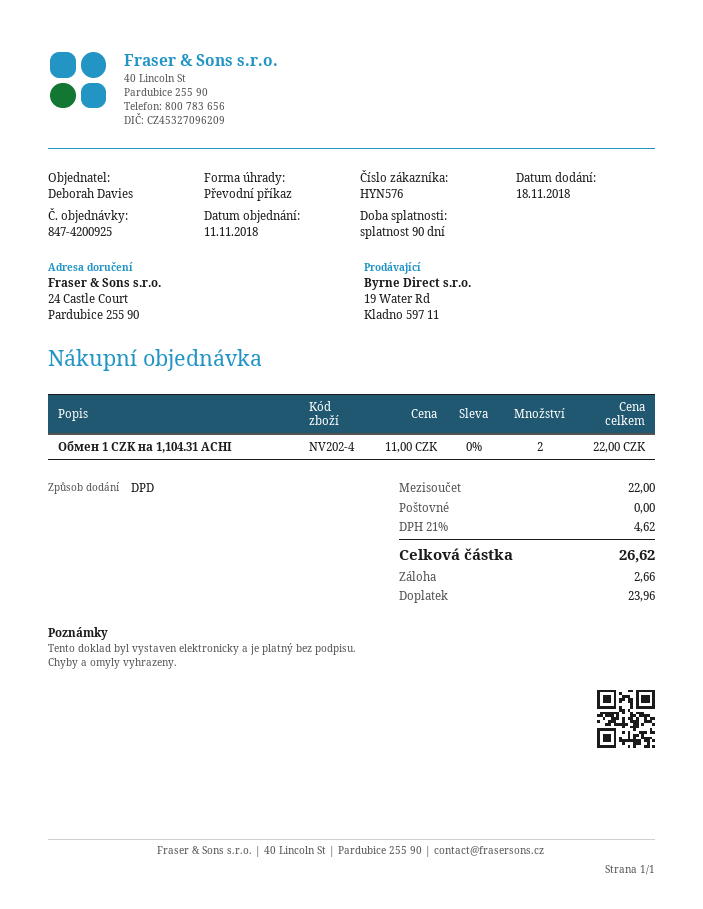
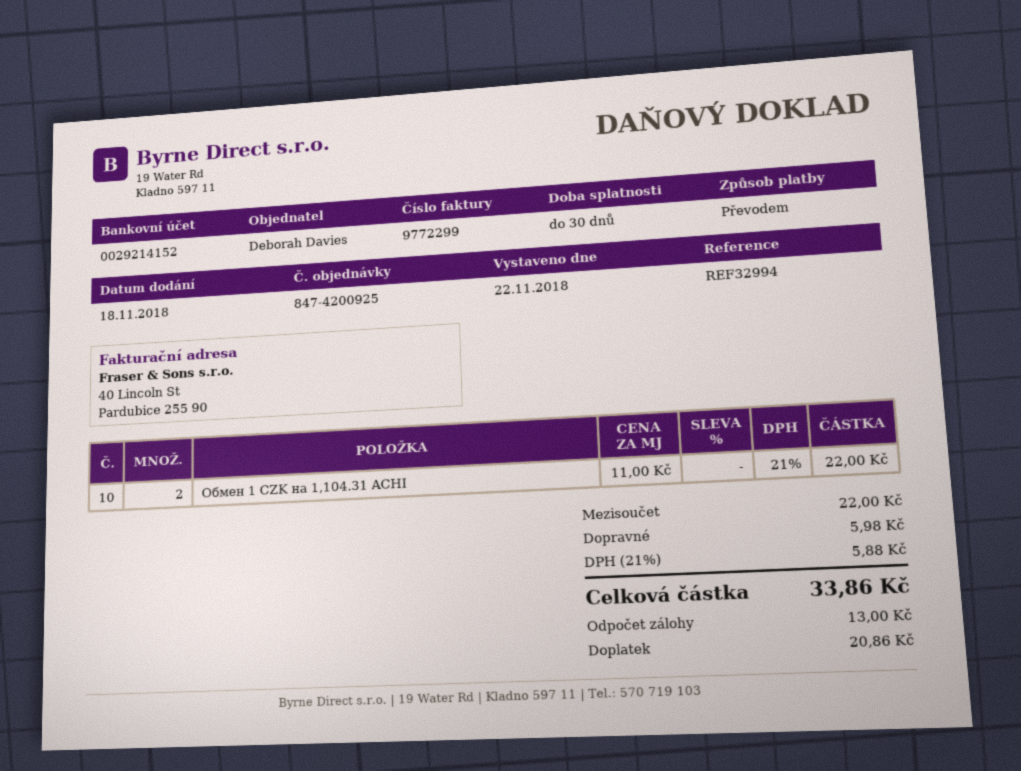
payment terms: 90 days -> 30 days
shipping: 0.00 -> 5.98
tax: 21% = 4.62 -> 21% = 5.88
total: 26.62 -> 33.86
deposit: 2.66 -> 13.00
balance: 23.96 -> 20.86

